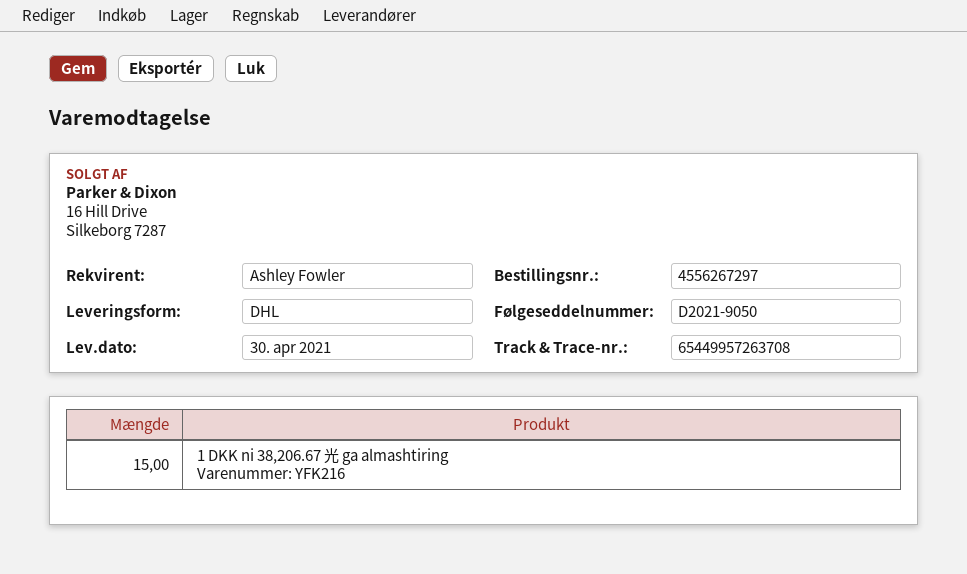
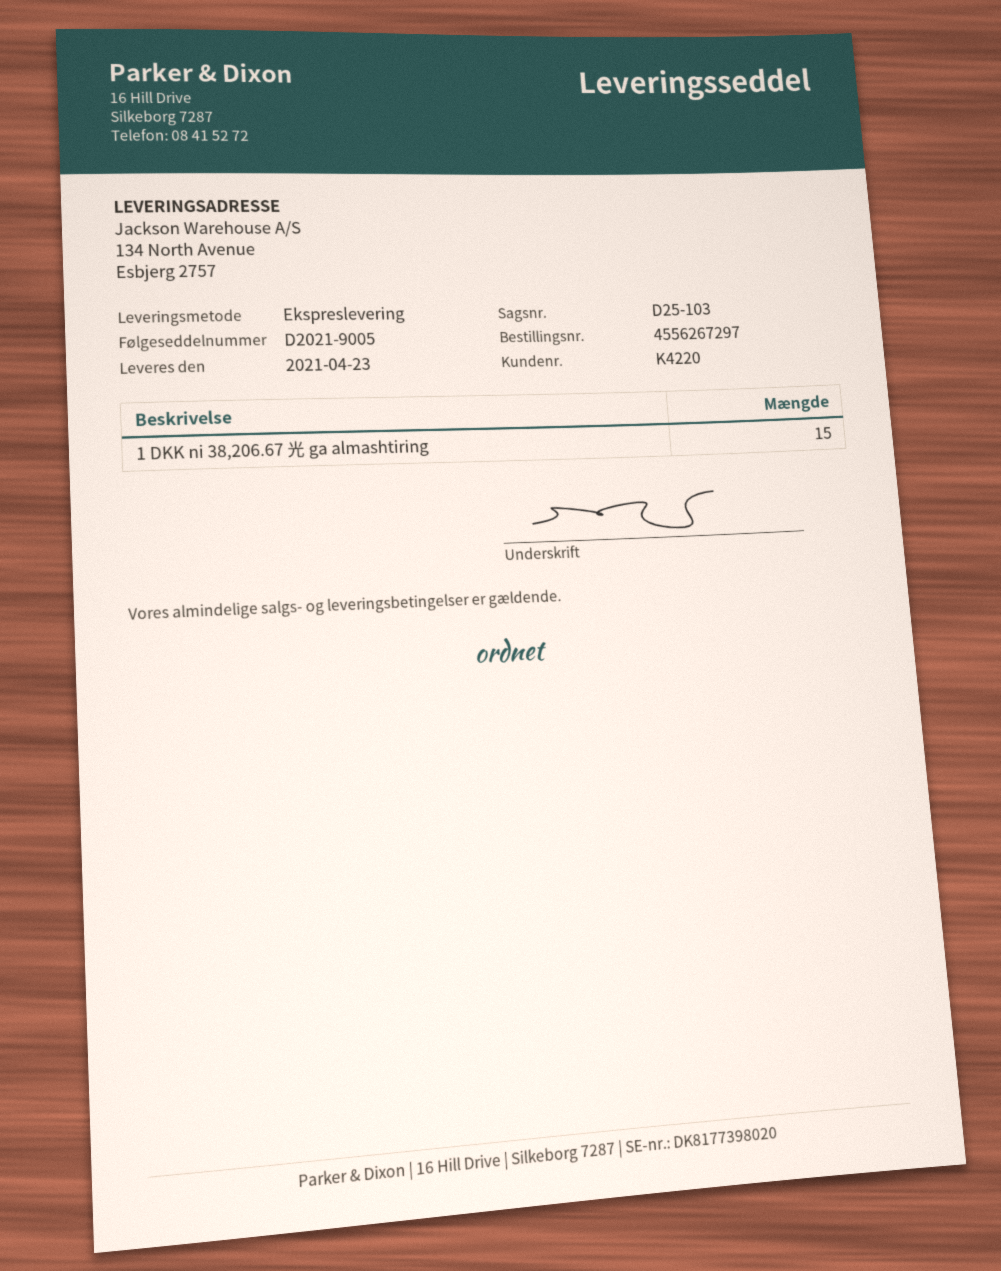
delivery note number: D2021-9050 -> D2021-9005
delivery date: 2021-04-30 -> 2021-04-23
shipping method: DHL -> express

